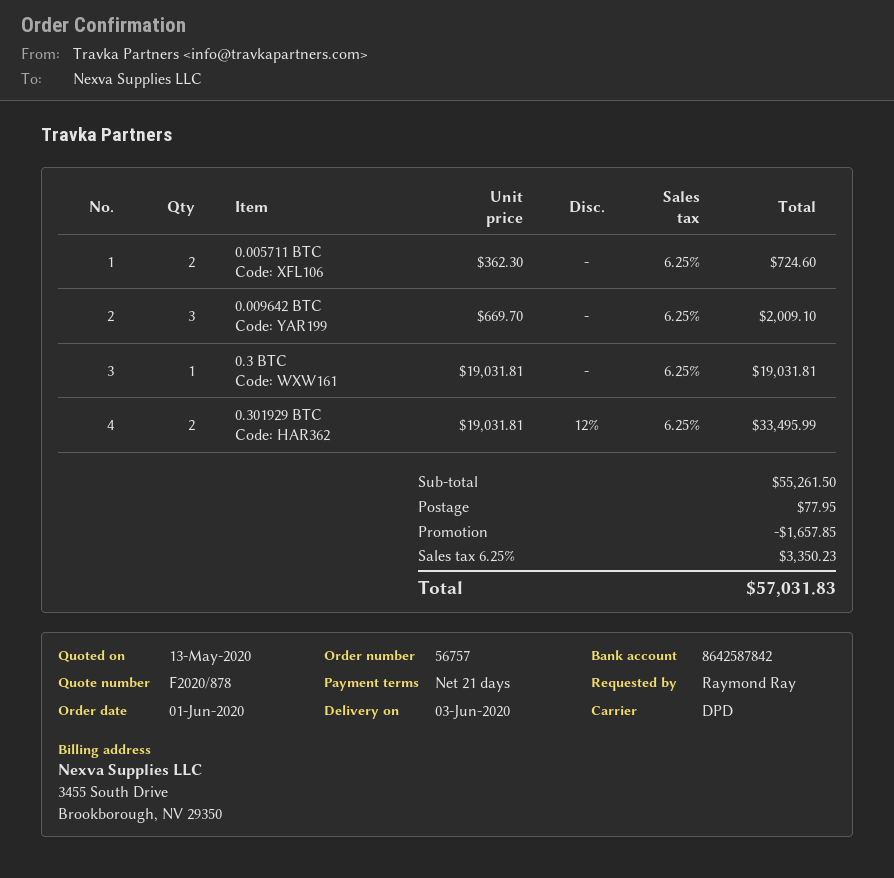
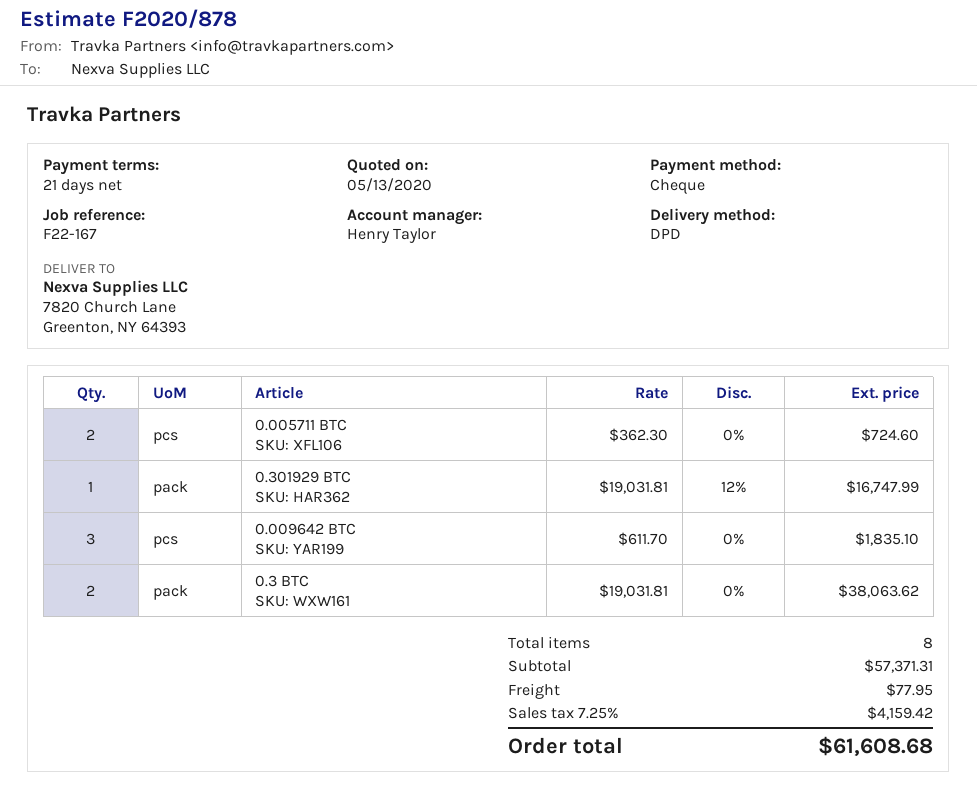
0.009642 BTC: 3 x 669.70 = 2009.10 -> 3 x 611.70 = 1835.10
0.3 BTC: 1 x 19031.81 = 19031.81 -> 2 x 19031.81 = 38063.62
0.301929 BTC: 2 x 19031.81 - 12% = 33495.99 -> 1 x 19031.81 - 12% = 16747.99
subtotal: 55261.50 -> 57371.31
discount: 1657.85 -> none
tax: 6.25% = 3350.23 -> 7.25% = 4159.42
total: 57031.83 -> 61608.68

